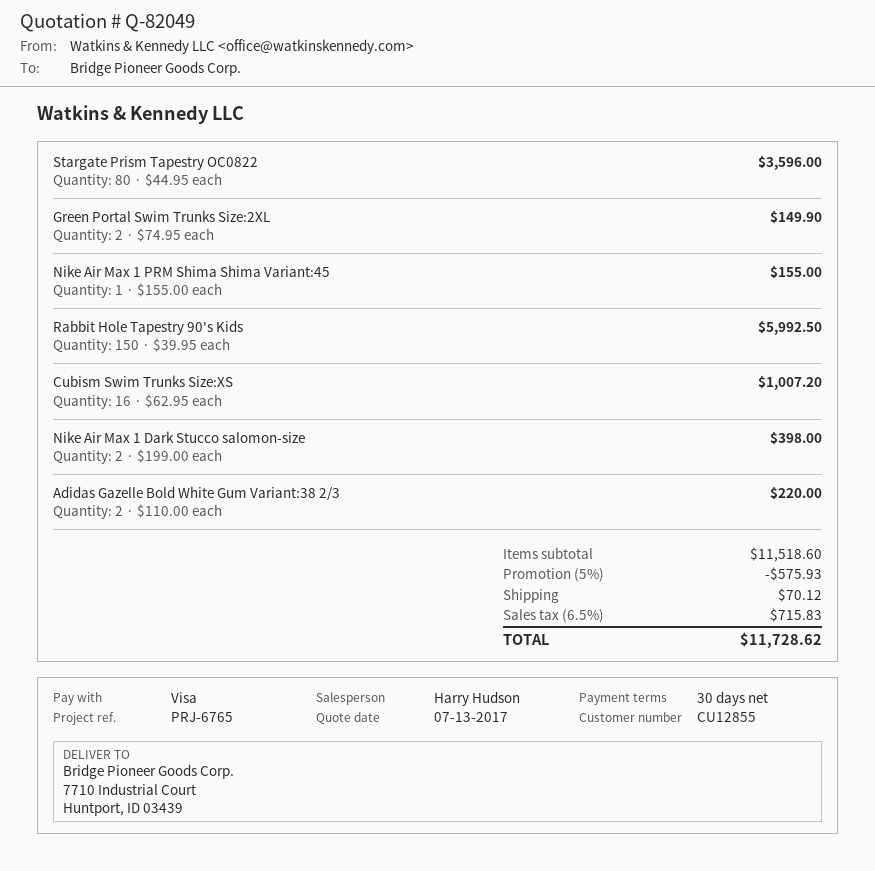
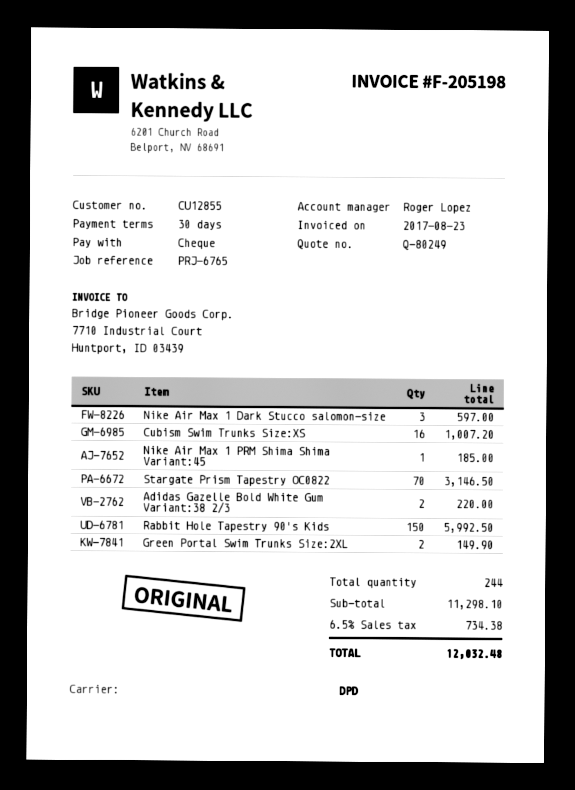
quote number: Q-82049 -> Q-80249
sales rep: Harry Hudson -> Roger Lopez
payment method: Visa -> cheque
Stargate Prism Tapestry OC0822: 80 for 3596.00 -> 70 for 3146.50
Nike Air Max 1 PRM Shima Shima Variant:45: 1 for 155.00 -> 1 for 185.00
Nike Air Max 1 Dark Stucco salomon-size: 2 for 398.00 -> 3 for 597.00
subtotal: 11518.60 -> 11298.10
discount: 5% = 575.93 -> none
shipping: 70.12 -> none
tax: 6.5% = 715.83 -> 6.5% = 734.38
total: 11728.62 -> 12032.48

